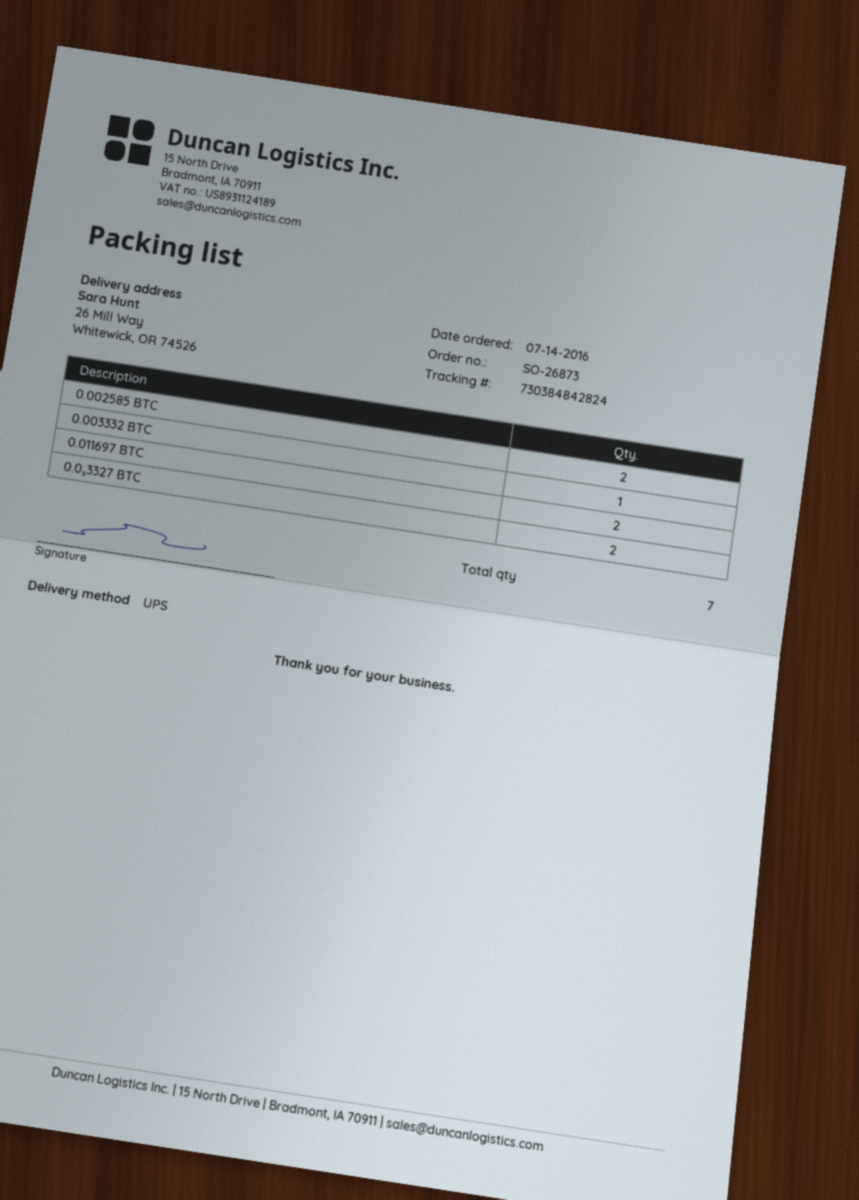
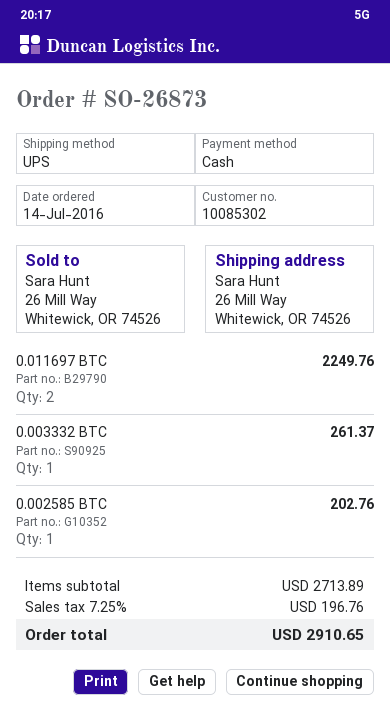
0.002585 BTC: 2 -> 1
0.0₃3327 BTC: 2 -> none

